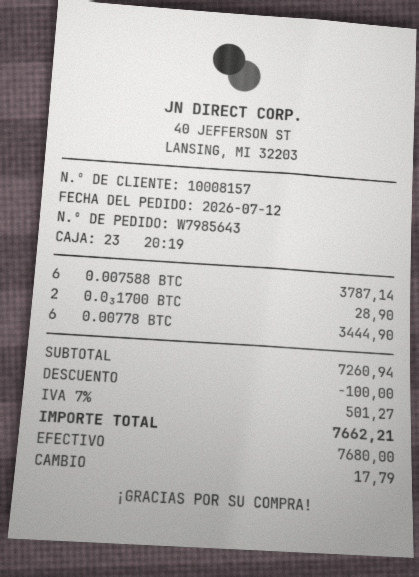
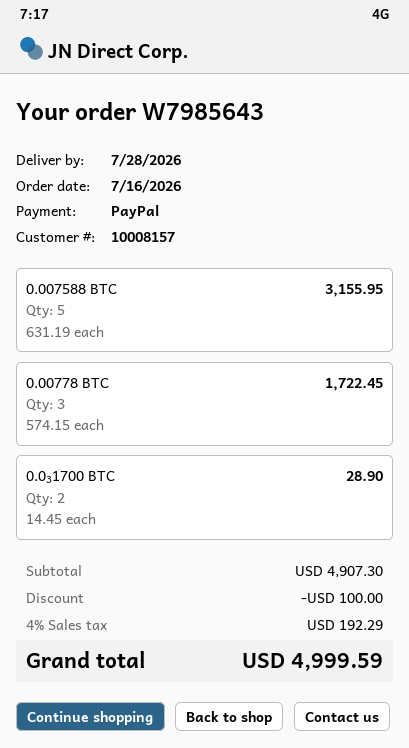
order date: 2026-07-12 -> 2026-07-16
payment method: cash -> PayPal
0.007588 BTC: 6 for 3787.14 -> 5 for 3155.95
0.00778 BTC: 6 for 3444.90 -> 3 for 1722.45
subtotal: 7260.94 -> 4907.30
tax: 7% = 501.27 -> 4% = 192.29
total: 7662.21 -> 4999.59

